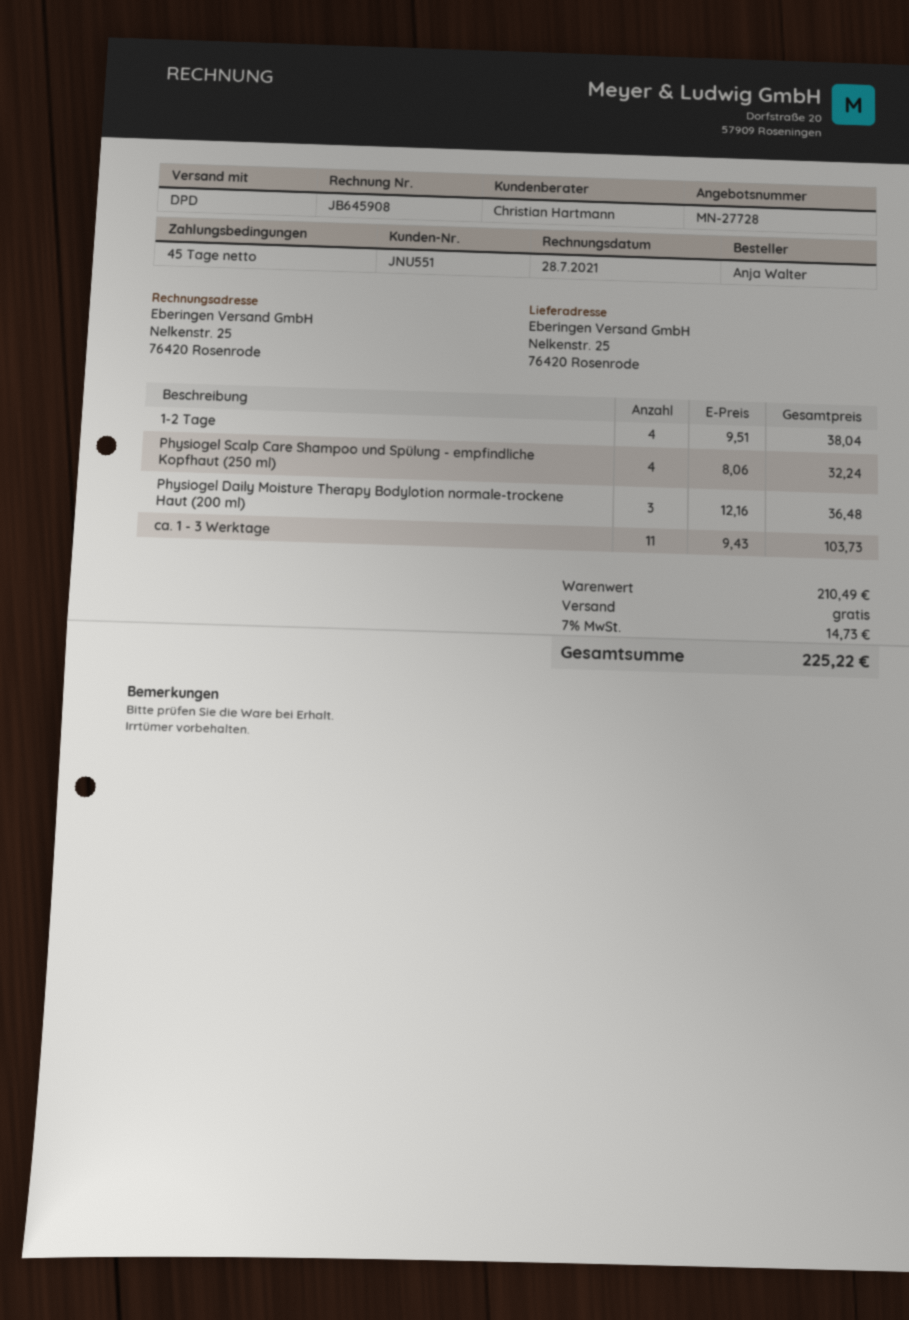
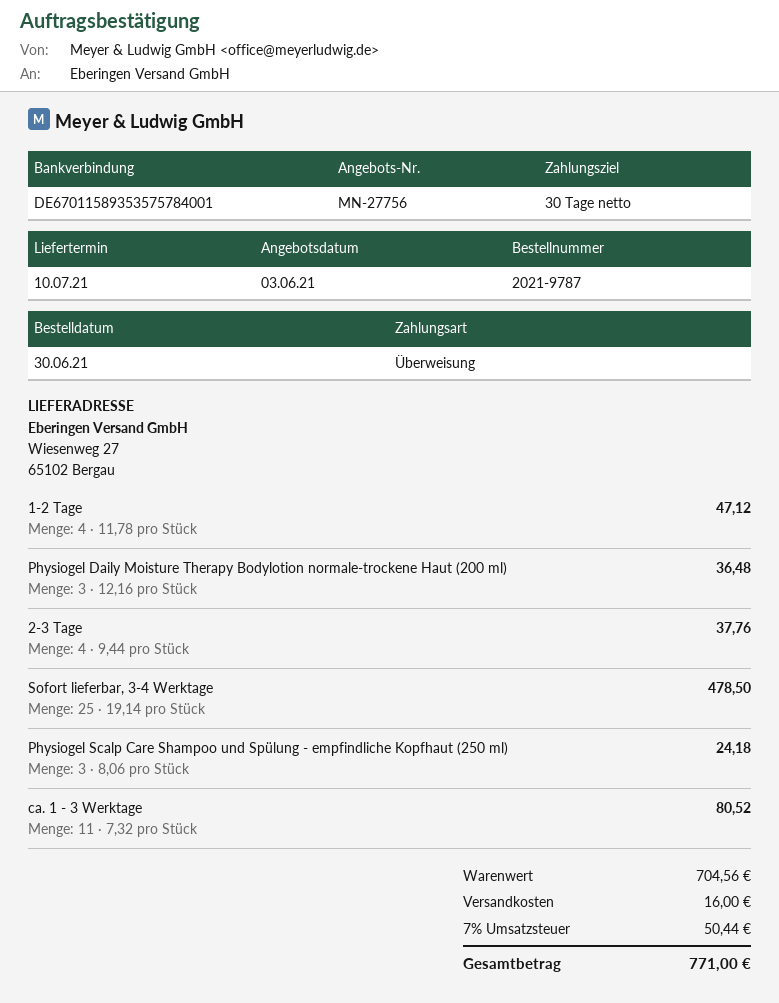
quote number: MN-27728 -> MN-27756
payment terms: 45 days -> 30 days
ship to: Nelkenstr. 25, 76420 Rosenrode -> Wiesenweg 27, 65102 Bergau
1-2 Tage: 4 x 9.51 = 38.04 -> 4 x 11.78 = 47.12
Physiogel Scalp Care Shampoo und Spülung - empfindliche Kopfhaut (250 ml): 4 x 8.06 = 32.24 -> 3 x 8.06 = 24.18
ca. 1 - 3 Werktage: 11 x 9.43 = 103.73 -> 11 x 7.32 = 80.52
2-3 Tage: none -> 4 x 9.44 = 37.76
Sofort lieferbar, 3-4 Werktage: none -> 25 x 19.14 = 478.50
subtotal: 210.49 -> 704.56
shipping: 0.00 -> 16.00
tax: 7% = 14.73 -> 7% = 50.44
total: 225.22 -> 771.00

